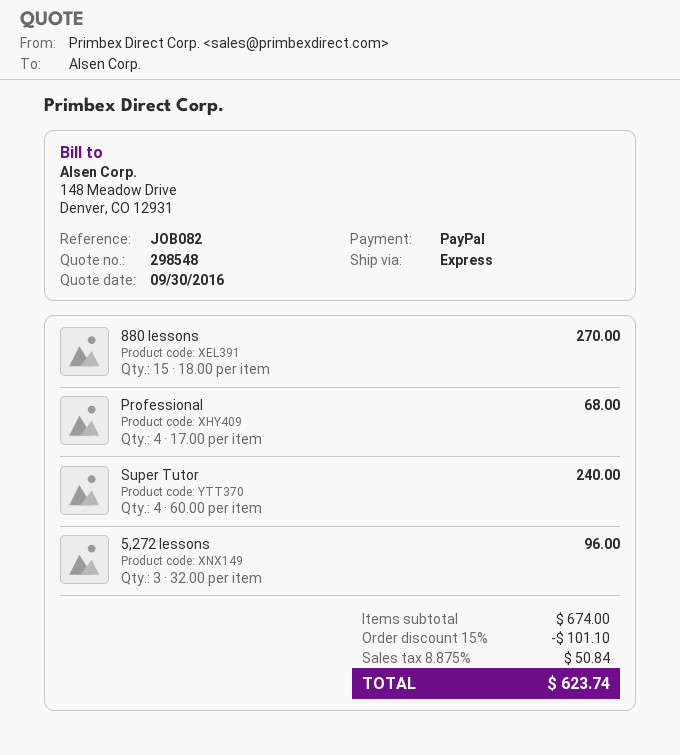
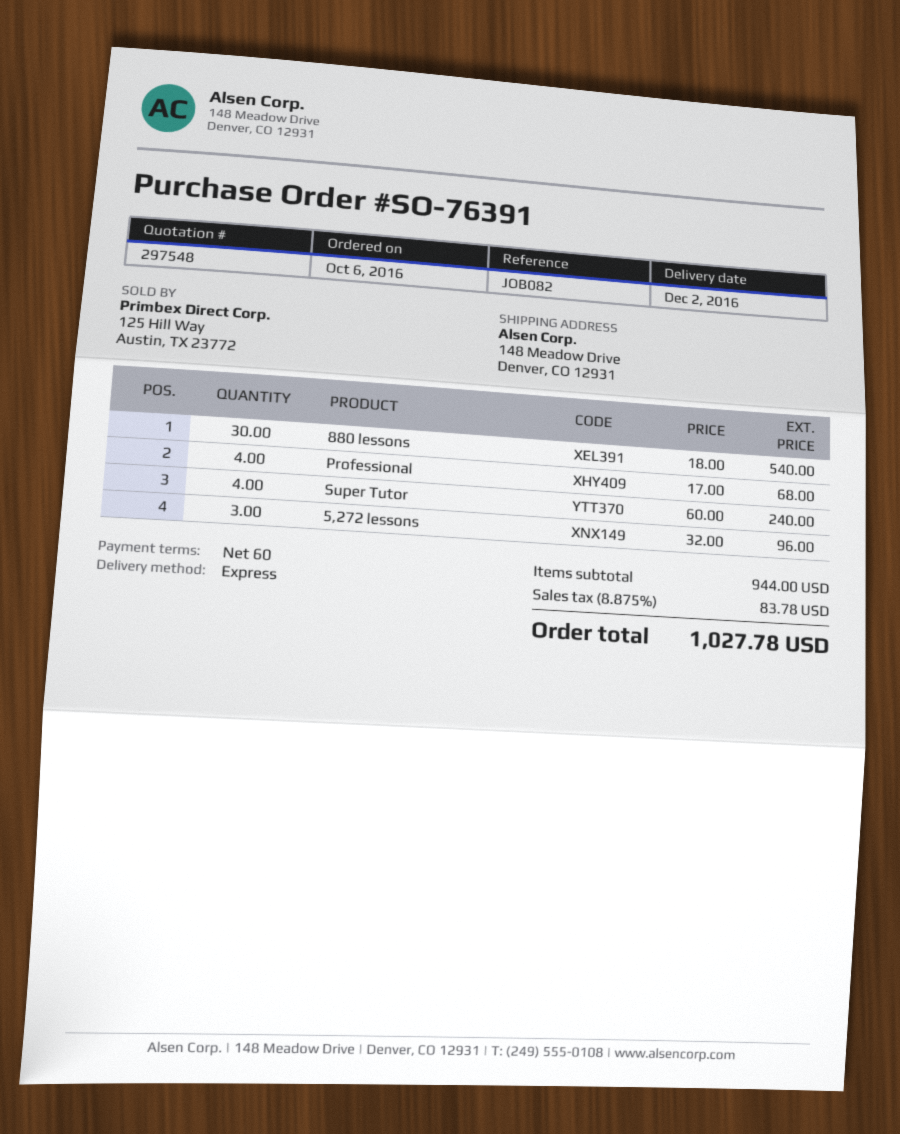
quote number: 298548 -> 297548
880 lessons: 15 x 18.00 = 270.00 -> 30 x 18.00 = 540.00
subtotal: 674.00 -> 944.00
discount: 15% = 101.10 -> none
tax: 8.875% = 50.84 -> 8.875% = 83.78
total: 623.74 -> 1027.78

